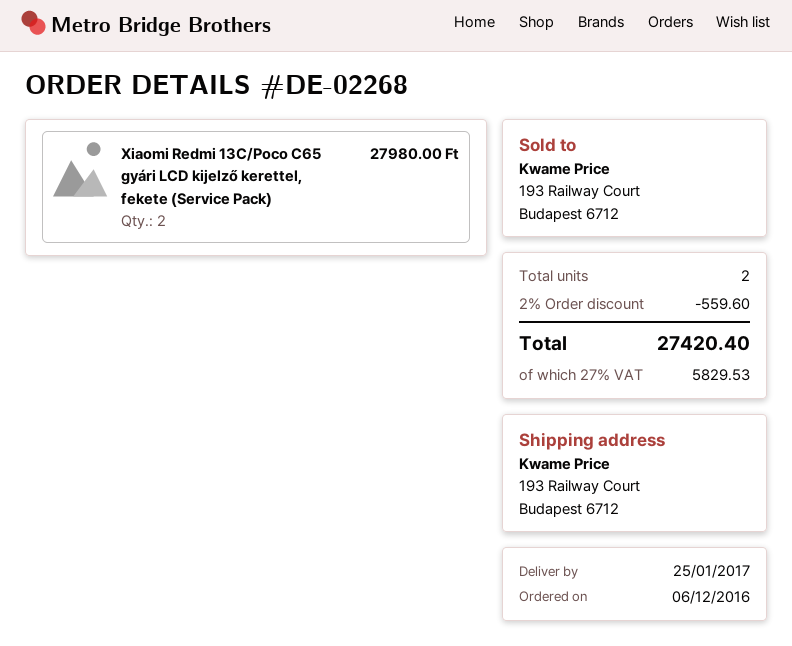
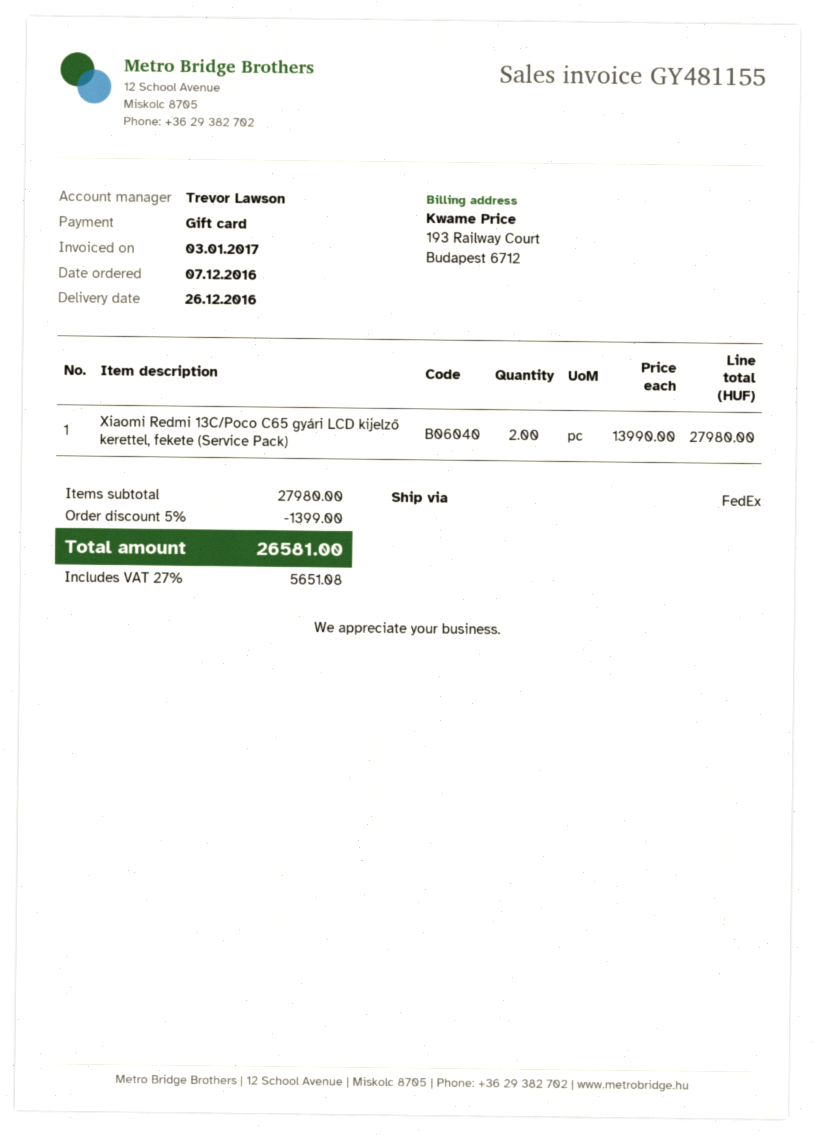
order date: 2016-12-06 -> 2016-12-07
delivery date: 2017-01-25 -> 2016-12-26
discount: 2% = 559.60 -> 5% = 1399.00
tax: 27% = 5829.53 -> 27% = 5651.08
total: 27420.40 -> 26581.00

